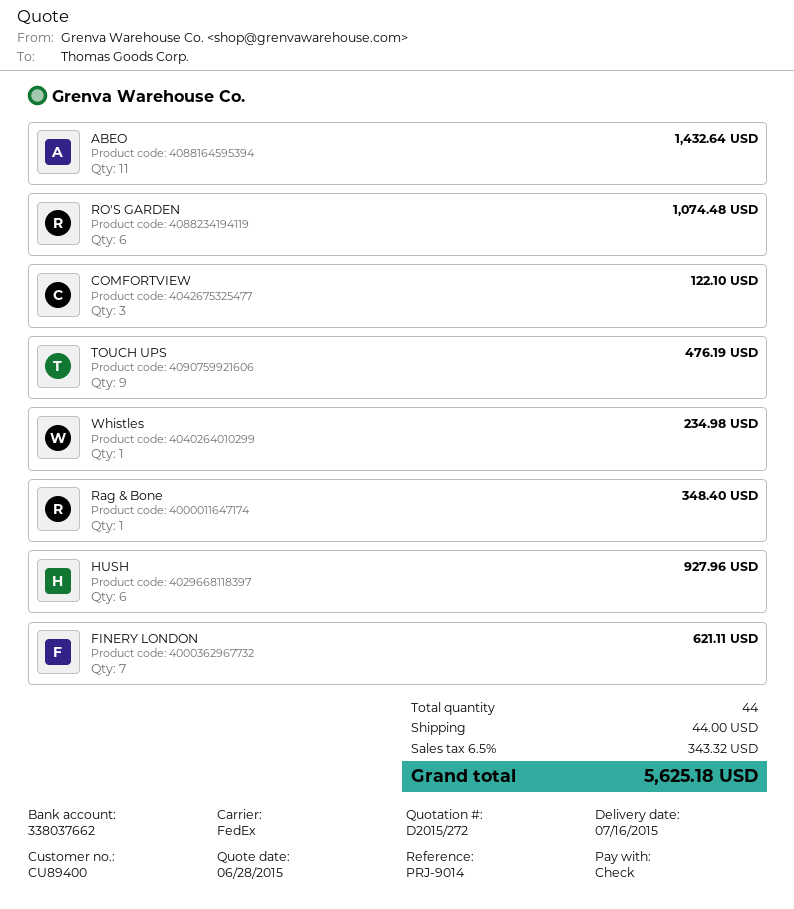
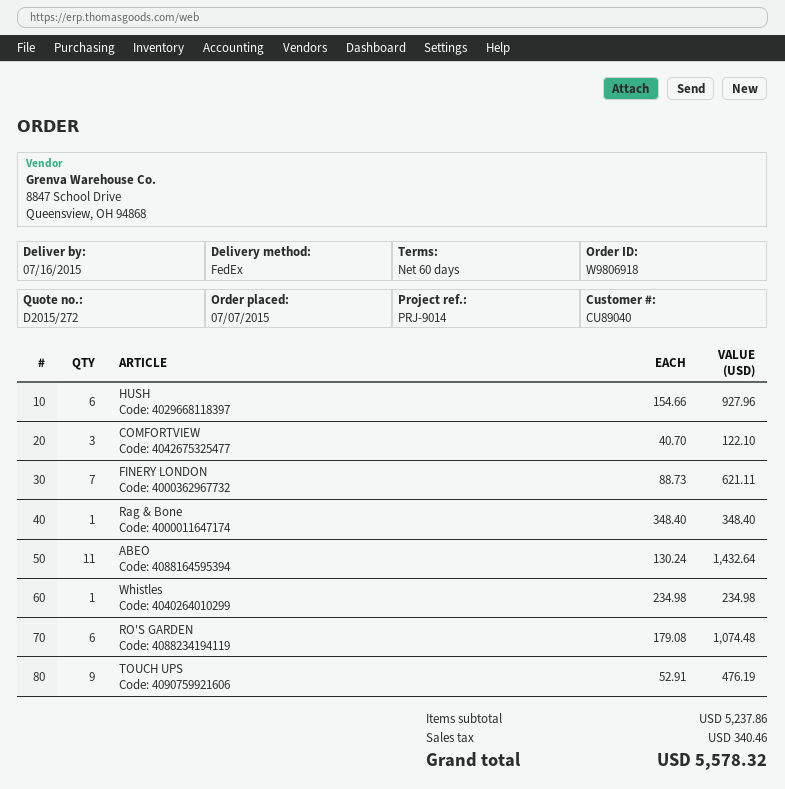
customer number: CU89400 -> CU89040
shipping: 44.00 -> none
tax: 343.32 -> 340.46
total: 5625.18 -> 5578.32

